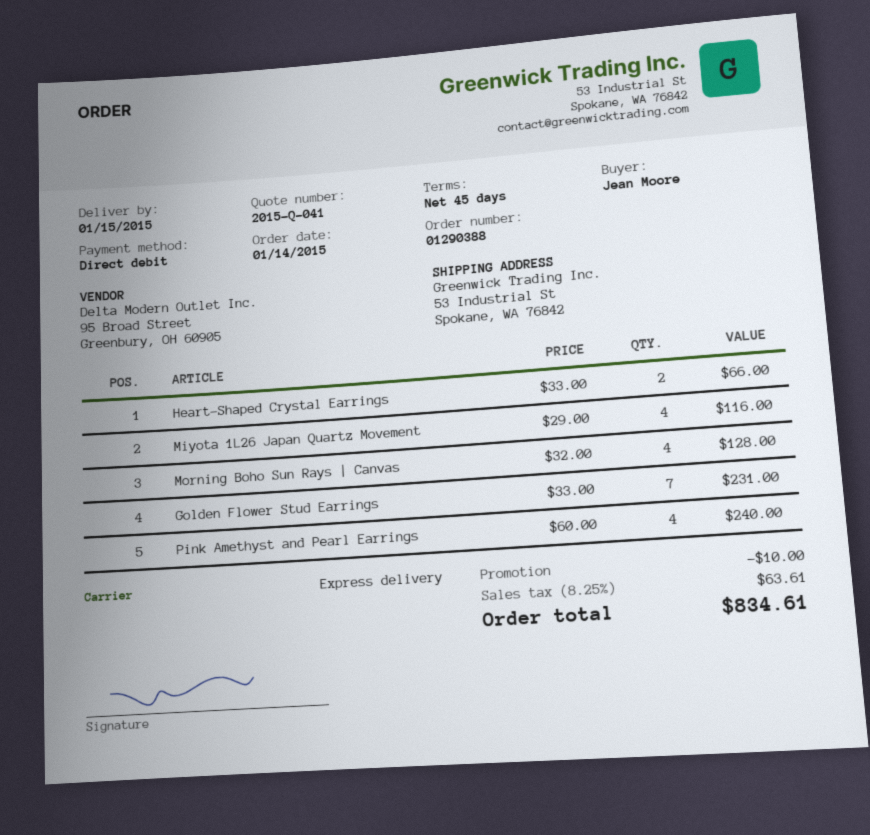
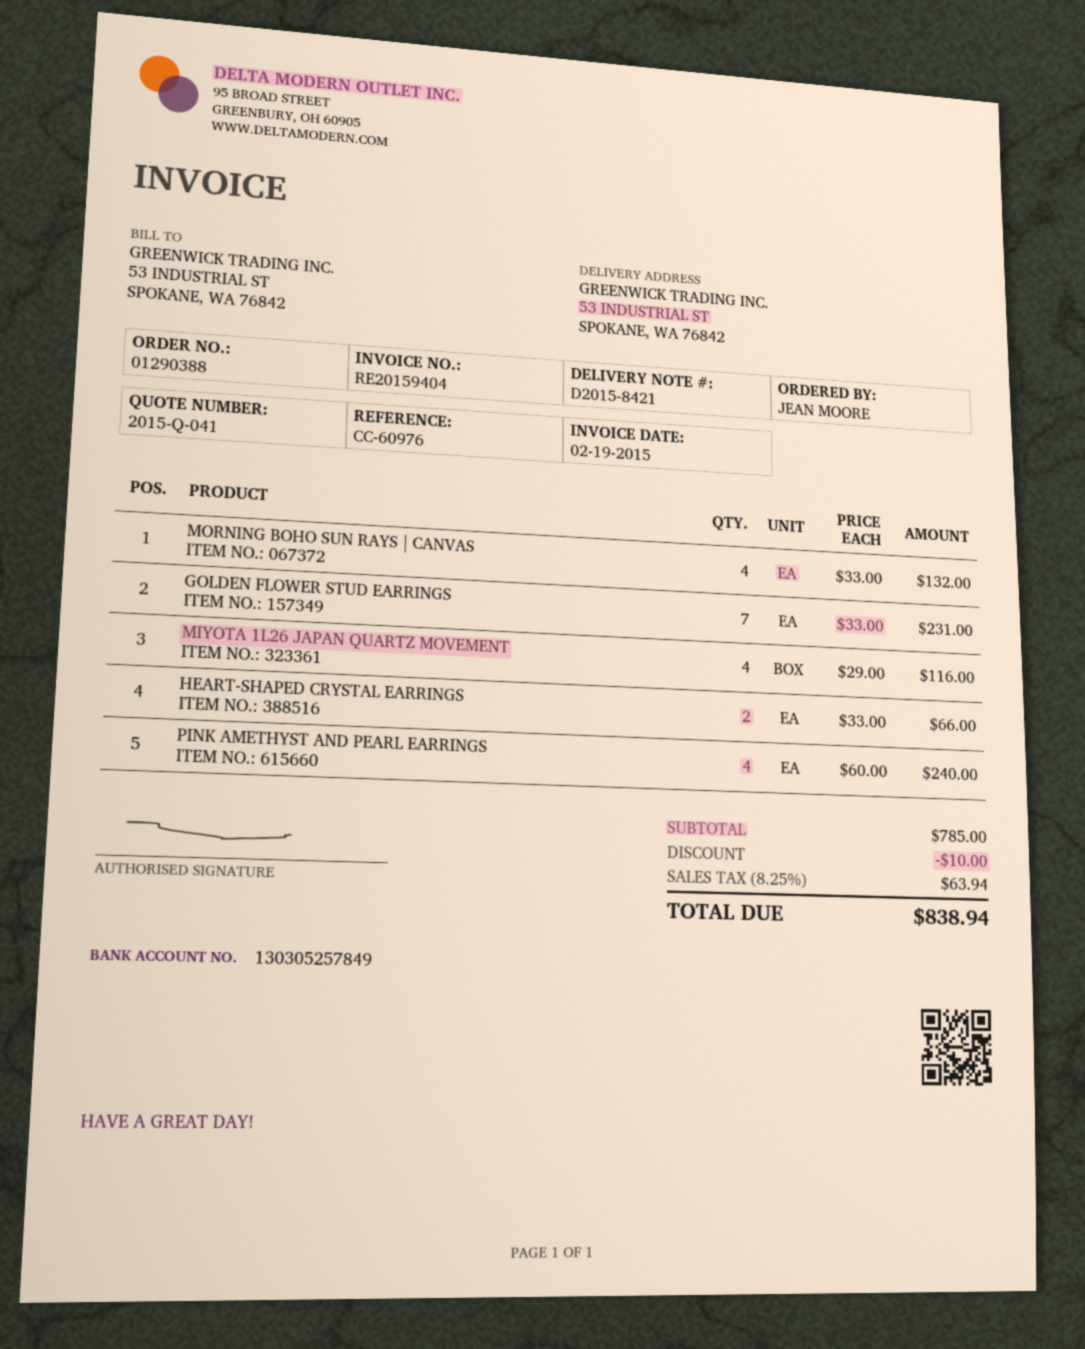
Morning Boho Sun Rays | Canvas: 4 x 32.00 = 128.00 -> 4 x 33.00 = 132.00
tax: 8.25% = 63.61 -> 8.25% = 63.94
total: 834.61 -> 838.94

